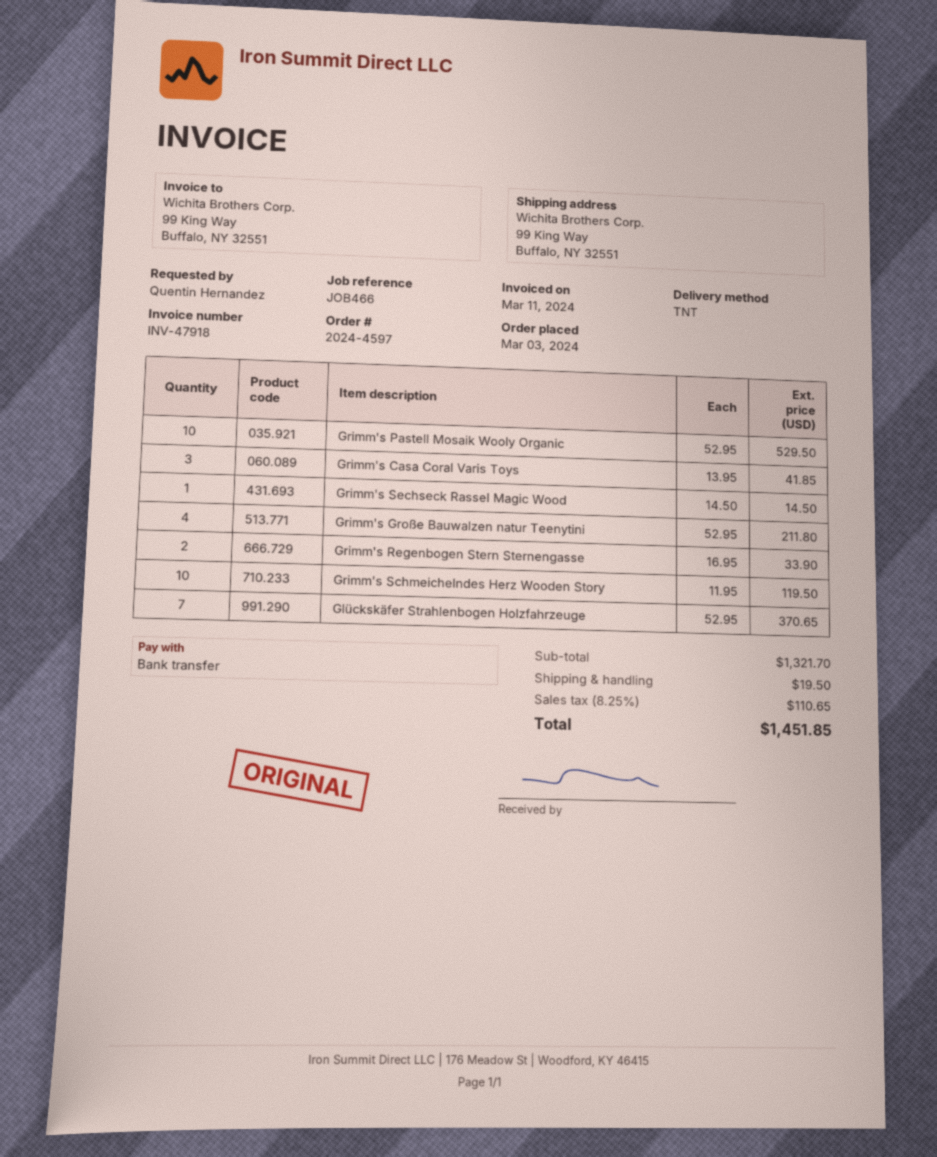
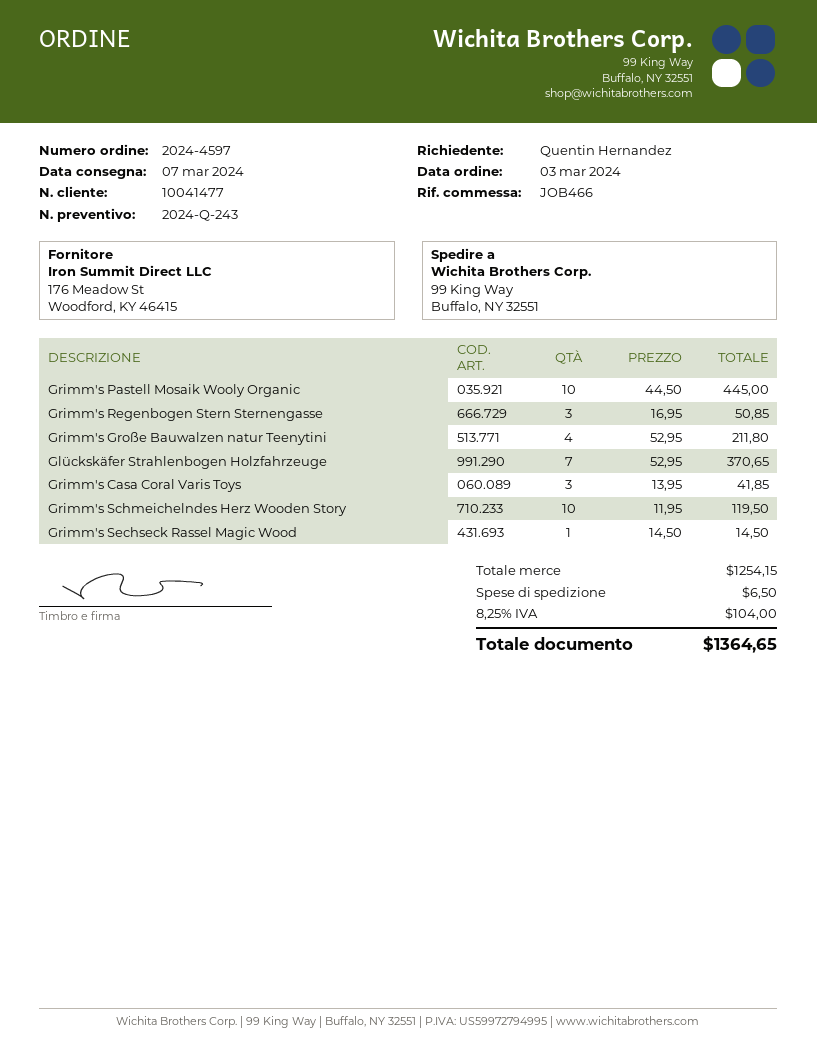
Grimm's Pastell Mosaik Wooly Organic: 10 x 52.95 = 529.50 -> 10 x 44.50 = 445.00
Grimm's Regenbogen Stern Sternengasse: 2 x 16.95 = 33.90 -> 3 x 16.95 = 50.85
subtotal: 1321.70 -> 1254.15
shipping: 19.50 -> 6.50
tax: 8.25% = 110.65 -> 8.25% = 104.00
total: 1451.85 -> 1364.65

